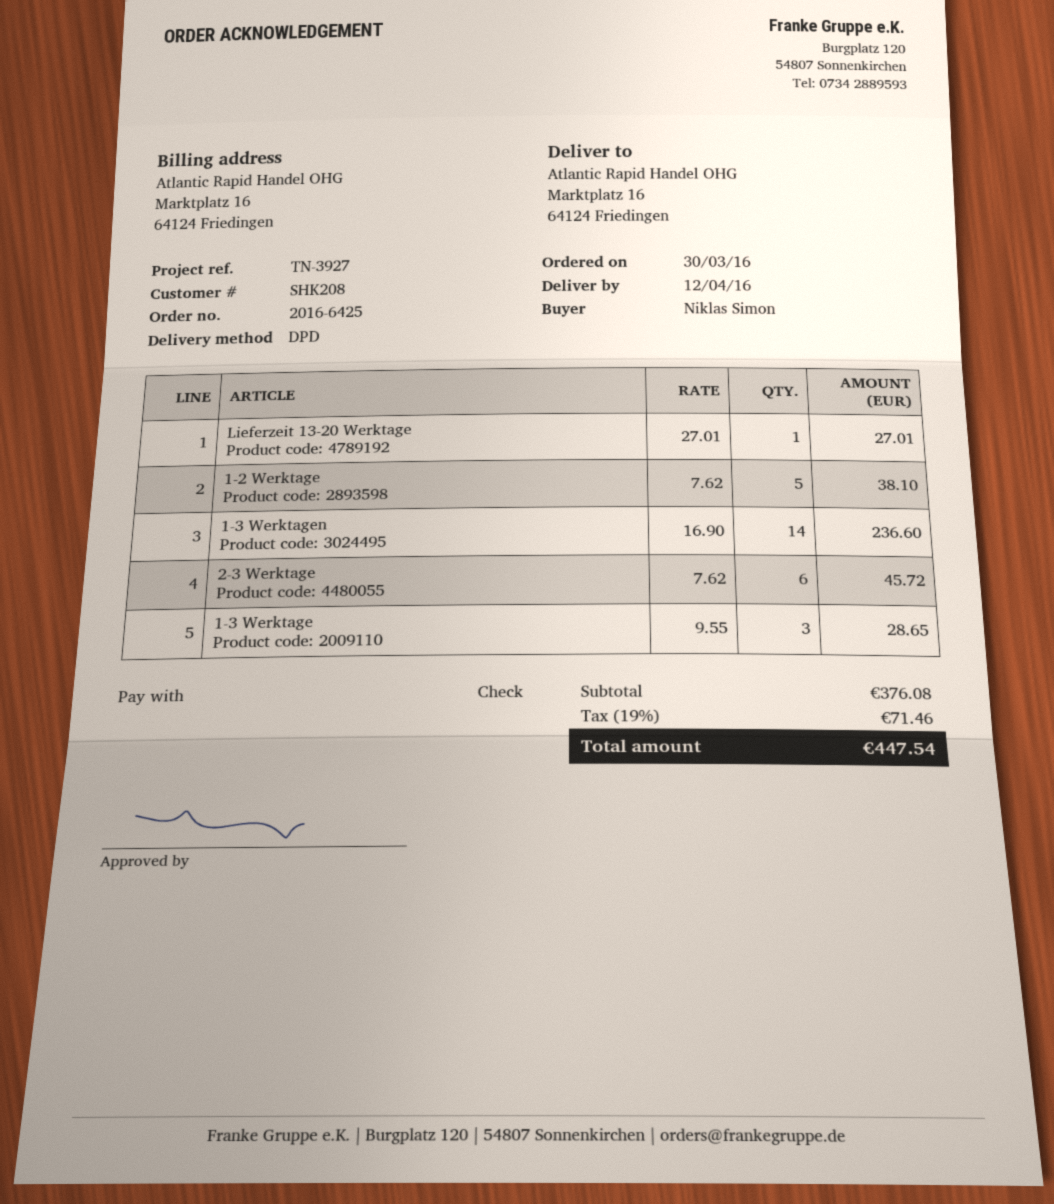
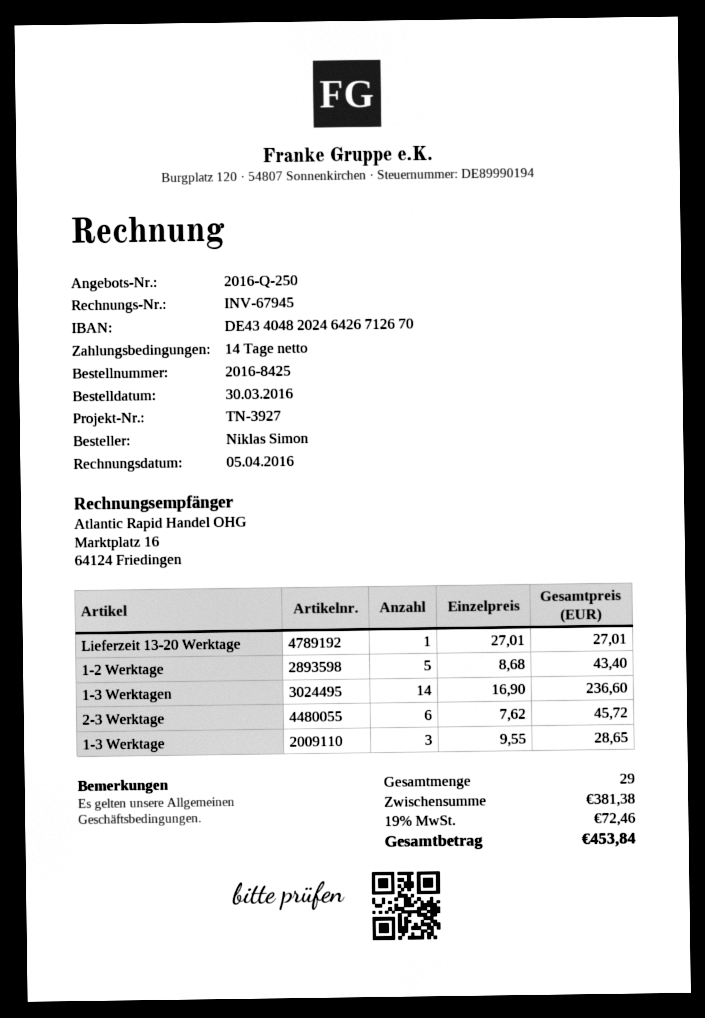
order number: 2016-6425 -> 2016-8425
1-2 Werktage: 5 x 7.62 = 38.10 -> 5 x 8.68 = 43.40
subtotal: 376.08 -> 381.38
tax: 19% = 71.46 -> 19% = 72.46
total: 447.54 -> 453.84

